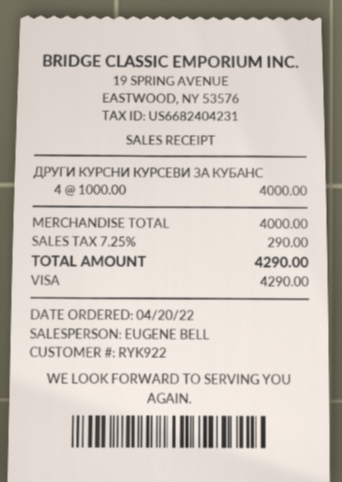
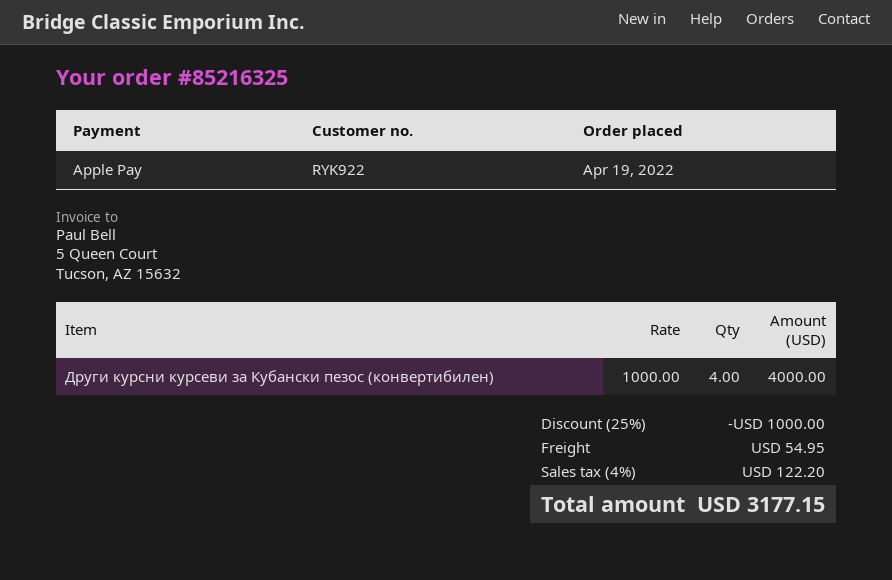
order date: 2022-04-20 -> 2022-04-19
payment method: Visa -> Apple Pay
discount: none -> 25% = 1000.00
shipping: none -> 54.95
tax: 7.25% = 290.00 -> 4% = 122.20
total: 4290.00 -> 3177.15

